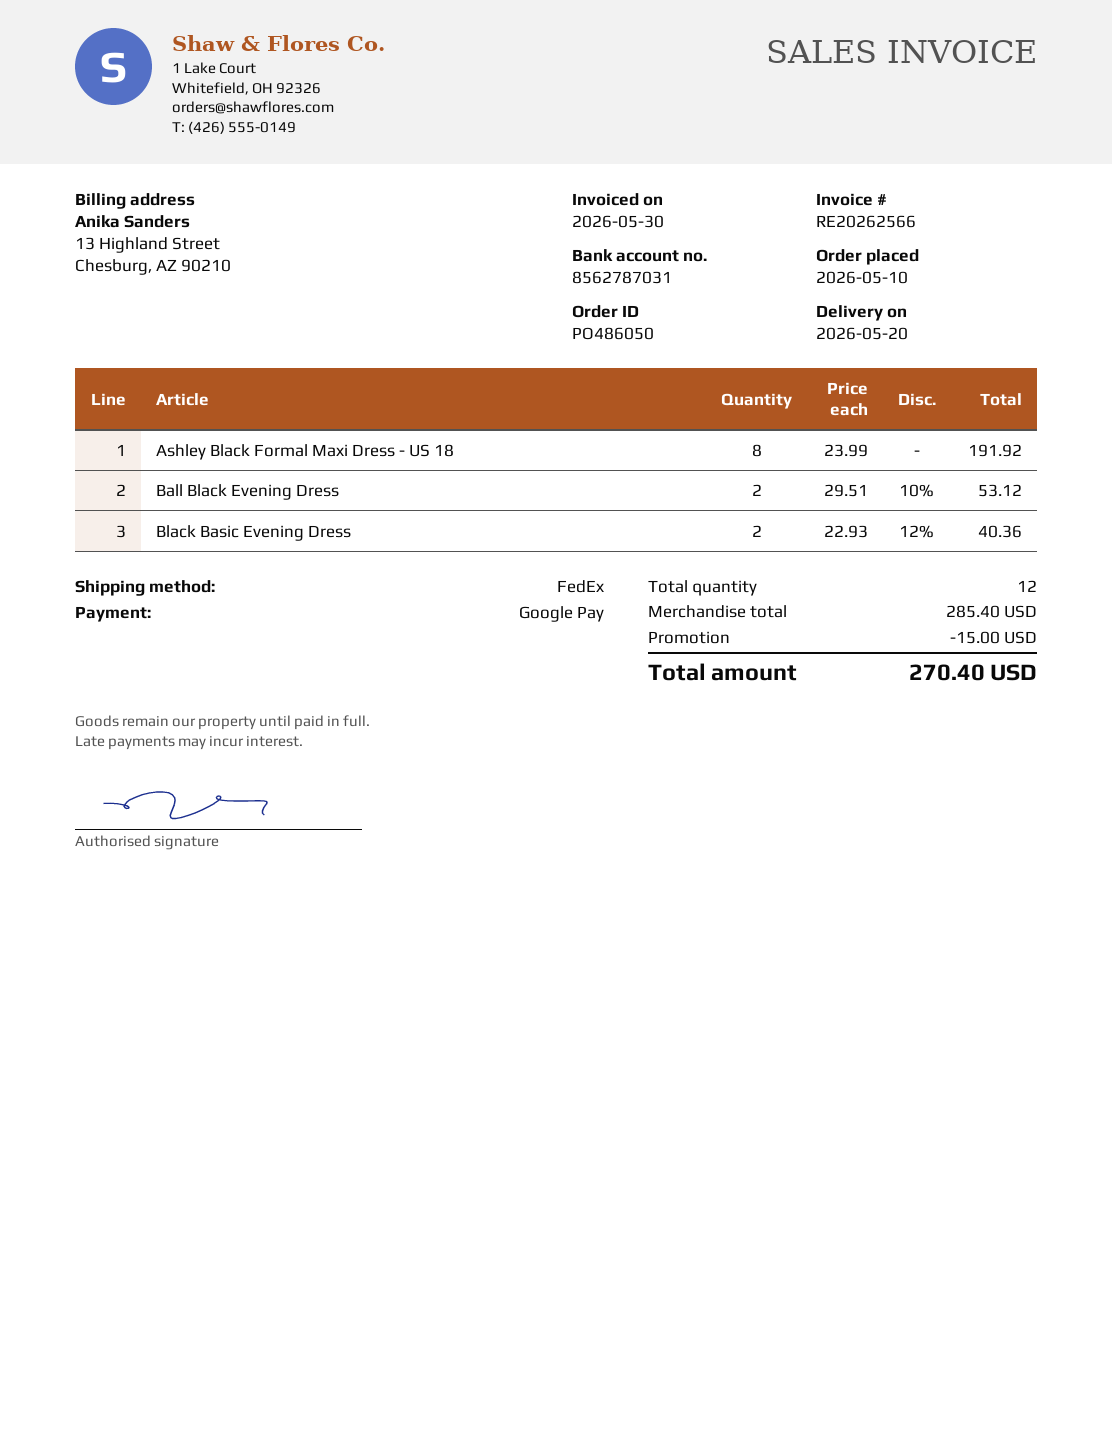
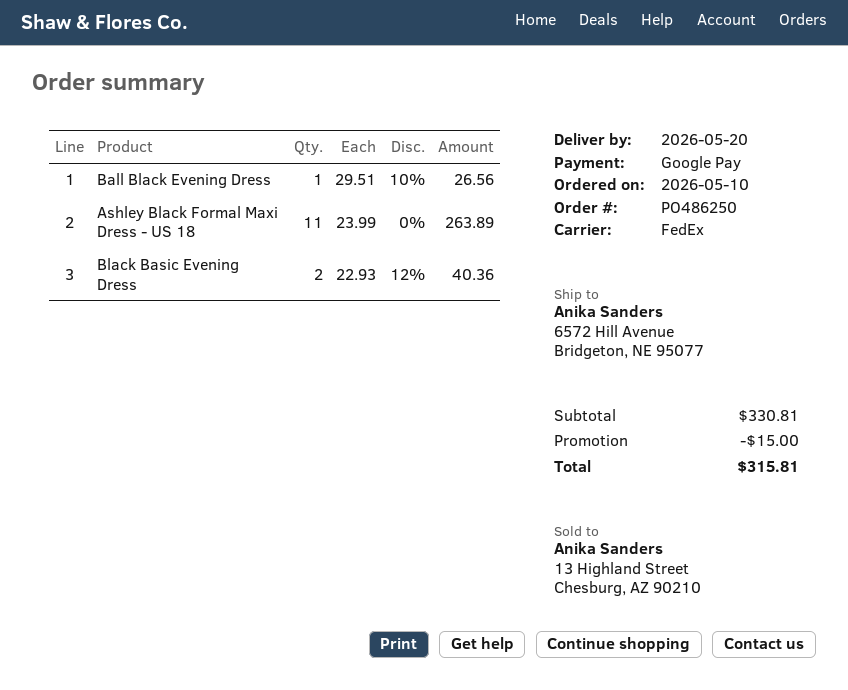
order number: PO486050 -> PO486250
Ashley Black Formal Maxi Dress - US 18: 8 x 23.99 = 191.92 -> 11 x 23.99 = 263.89
Ball Black Evening Dress: 2 x 29.51 - 10% = 53.12 -> 1 x 29.51 - 10% = 26.56
subtotal: 285.40 -> 330.81
total: 270.40 -> 315.81

